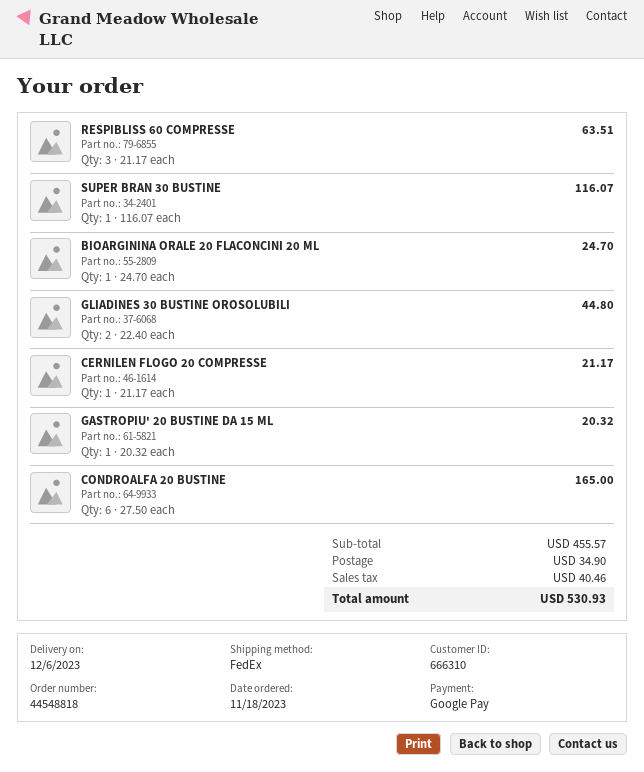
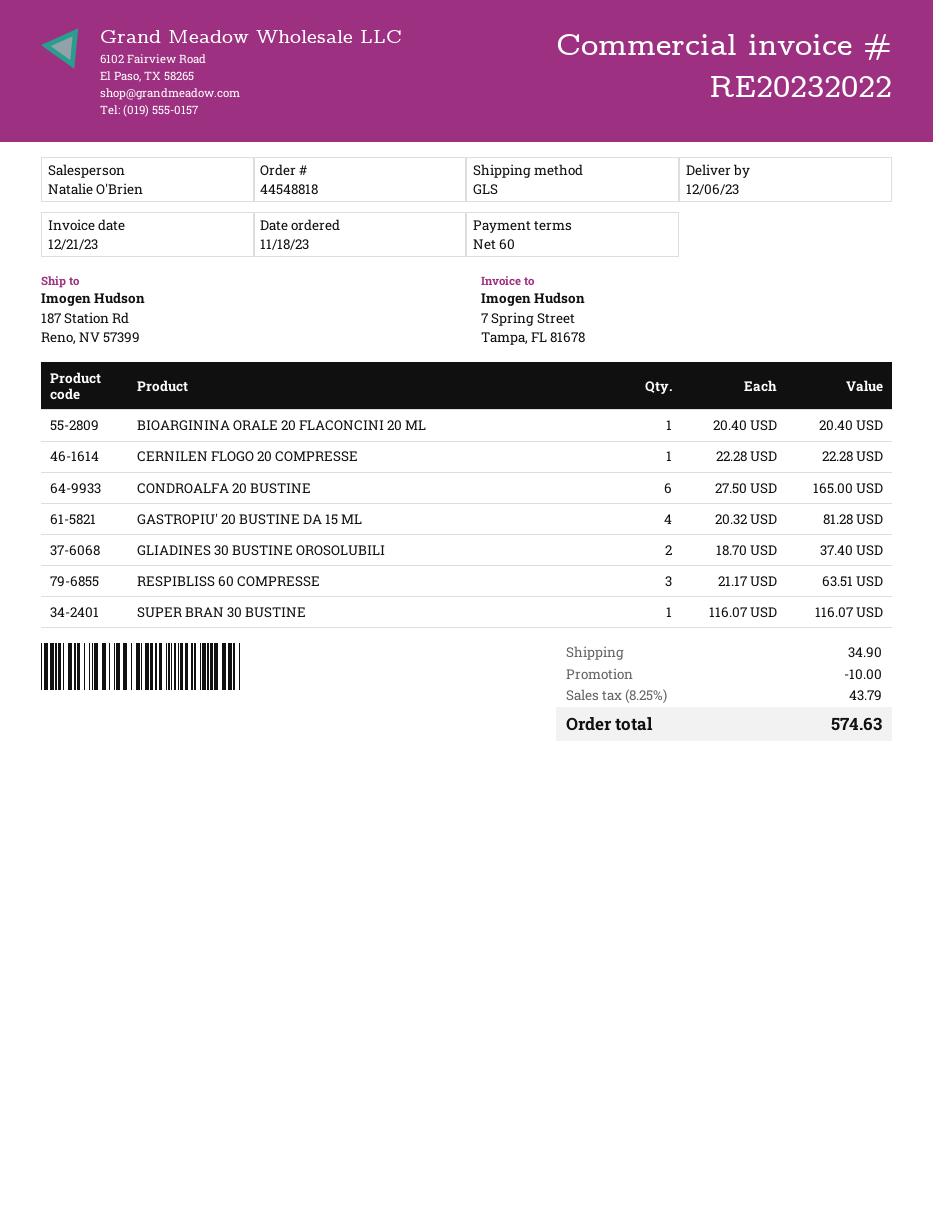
shipping method: FedEx -> GLS
BIOARGININA ORALE 20 FLACONCINI 20 ML: 1 x 24.70 = 24.70 -> 1 x 20.40 = 20.40
GLIADINES 30 BUSTINE OROSOLUBILI: 2 x 22.40 = 44.80 -> 2 x 18.70 = 37.40
CERNILEN FLOGO 20 COMPRESSE: 1 x 21.17 = 21.17 -> 1 x 22.28 = 22.28
GASTROPIU' 20 BUSTINE DA 15 ML: 1 x 20.32 = 20.32 -> 4 x 20.32 = 81.28
discount: none -> 10.00
tax: 40.46 -> 43.79
total: 530.93 -> 574.63

